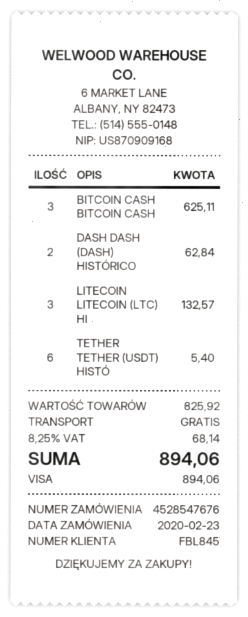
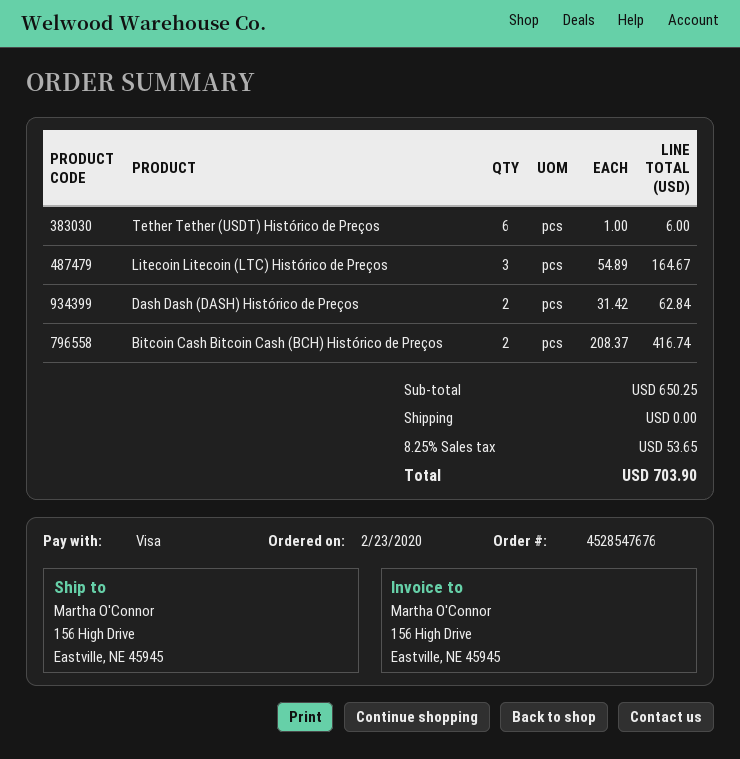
BITCOIN CASH BITCOIN CASH: 3 for 625.11 -> 2 for 416.74
LITECOIN LITECOIN (LTC) HI: 3 for 132.57 -> 3 for 164.67
TETHER TETHER (USDT) HISTÓ: 6 for 5.40 -> 6 for 6.00
subtotal: 825.92 -> 650.25
tax: 8.25% = 68.14 -> 8.25% = 53.65
total: 894.06 -> 703.90

